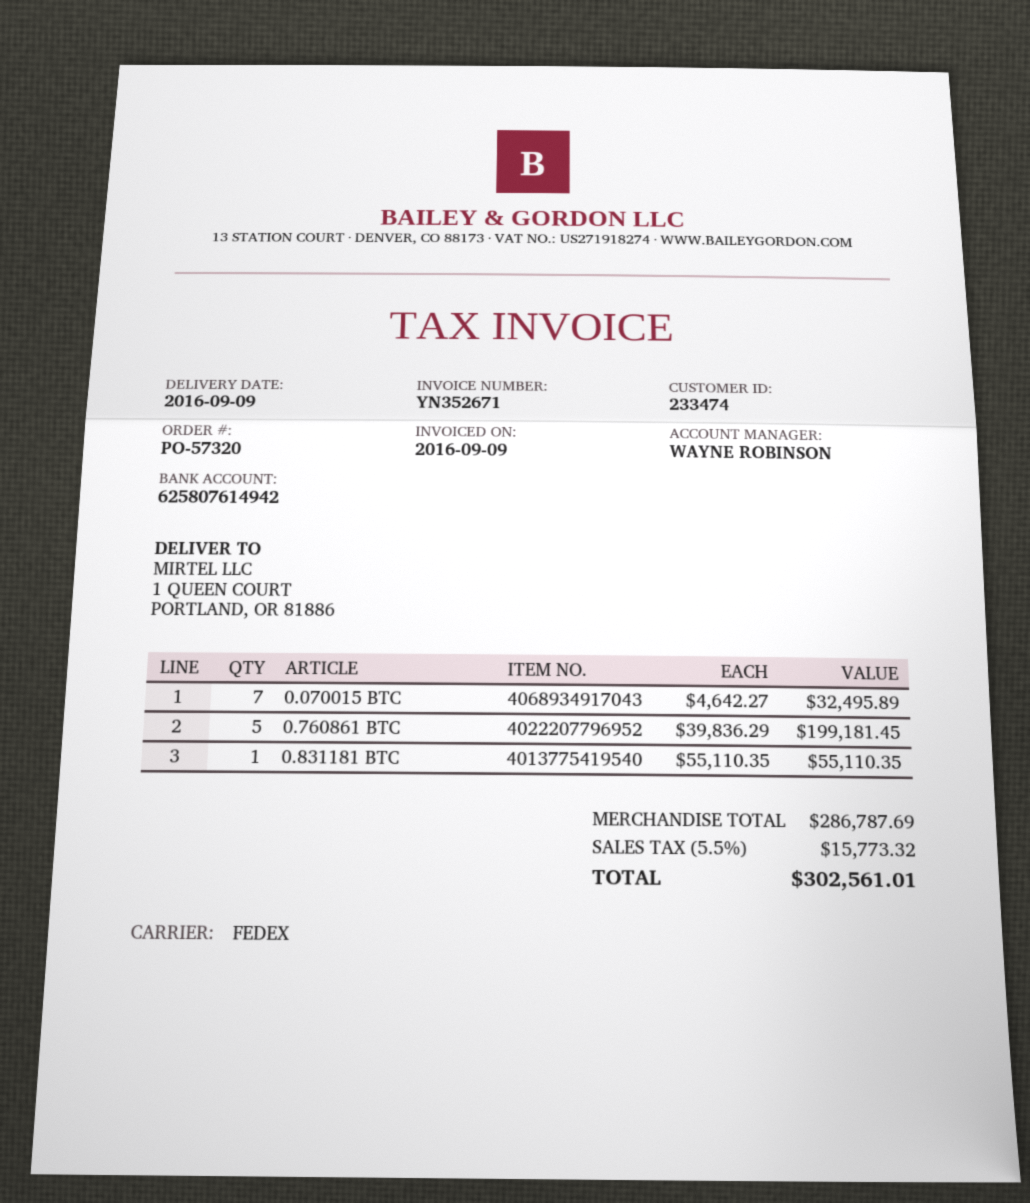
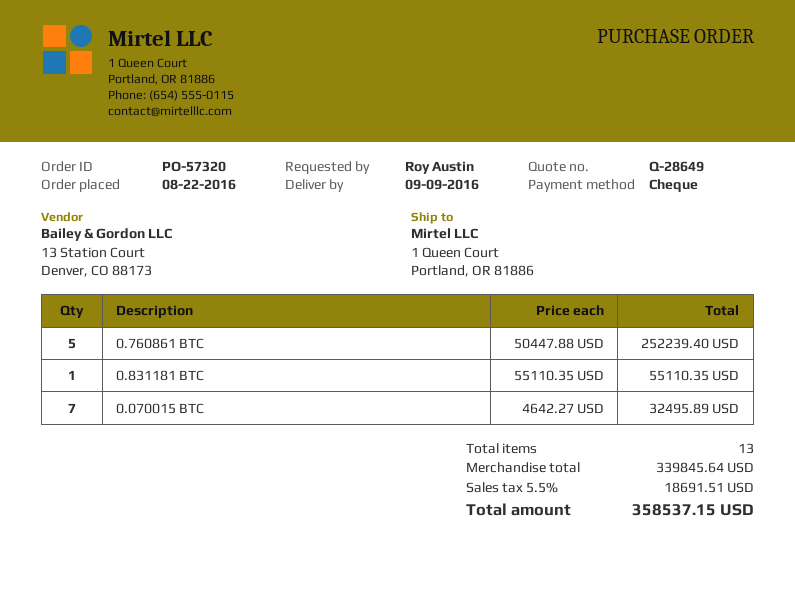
0.760861 BTC: 5 x 39836.29 = 199181.45 -> 5 x 50447.88 = 252239.40
subtotal: 286787.69 -> 339845.64
tax: 5.5% = 15773.32 -> 5.5% = 18691.51
total: 302561.01 -> 358537.15

